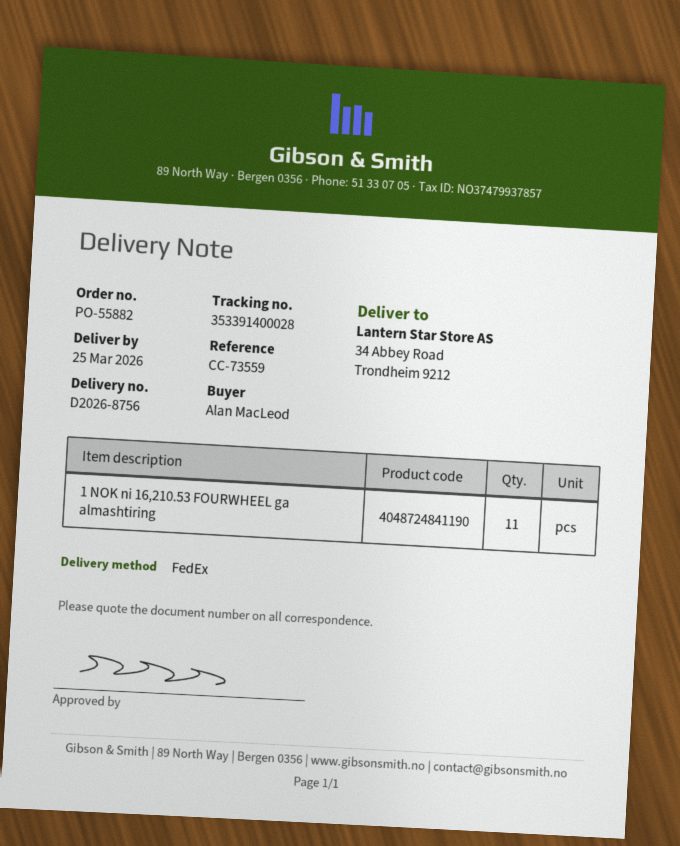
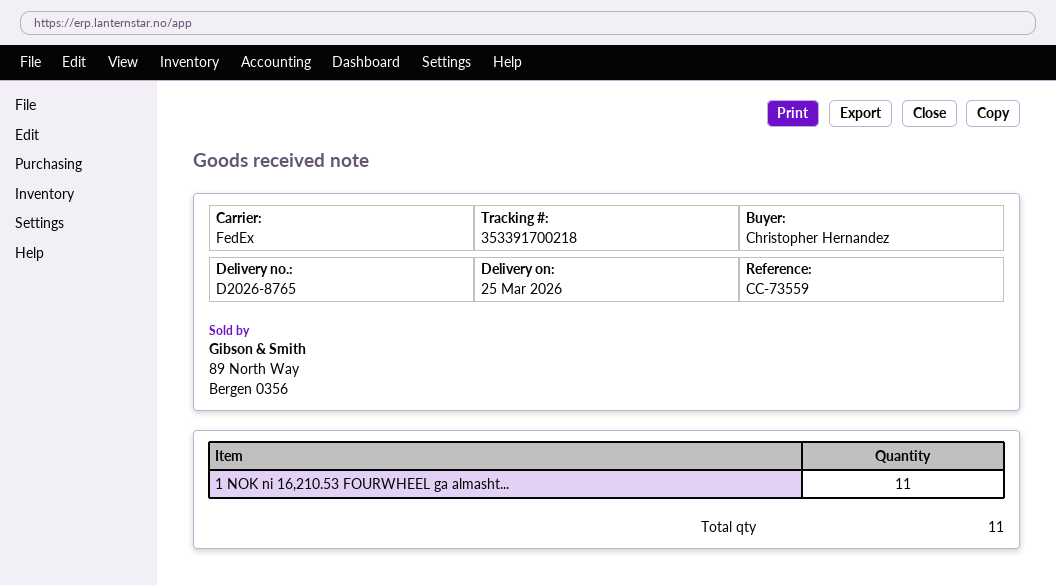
delivery note number: D2026-8756 -> D2026-8765
ordered by: Alan MacLeod -> Christopher Hernandez
tracking number: 353391400028 -> 353391700218

